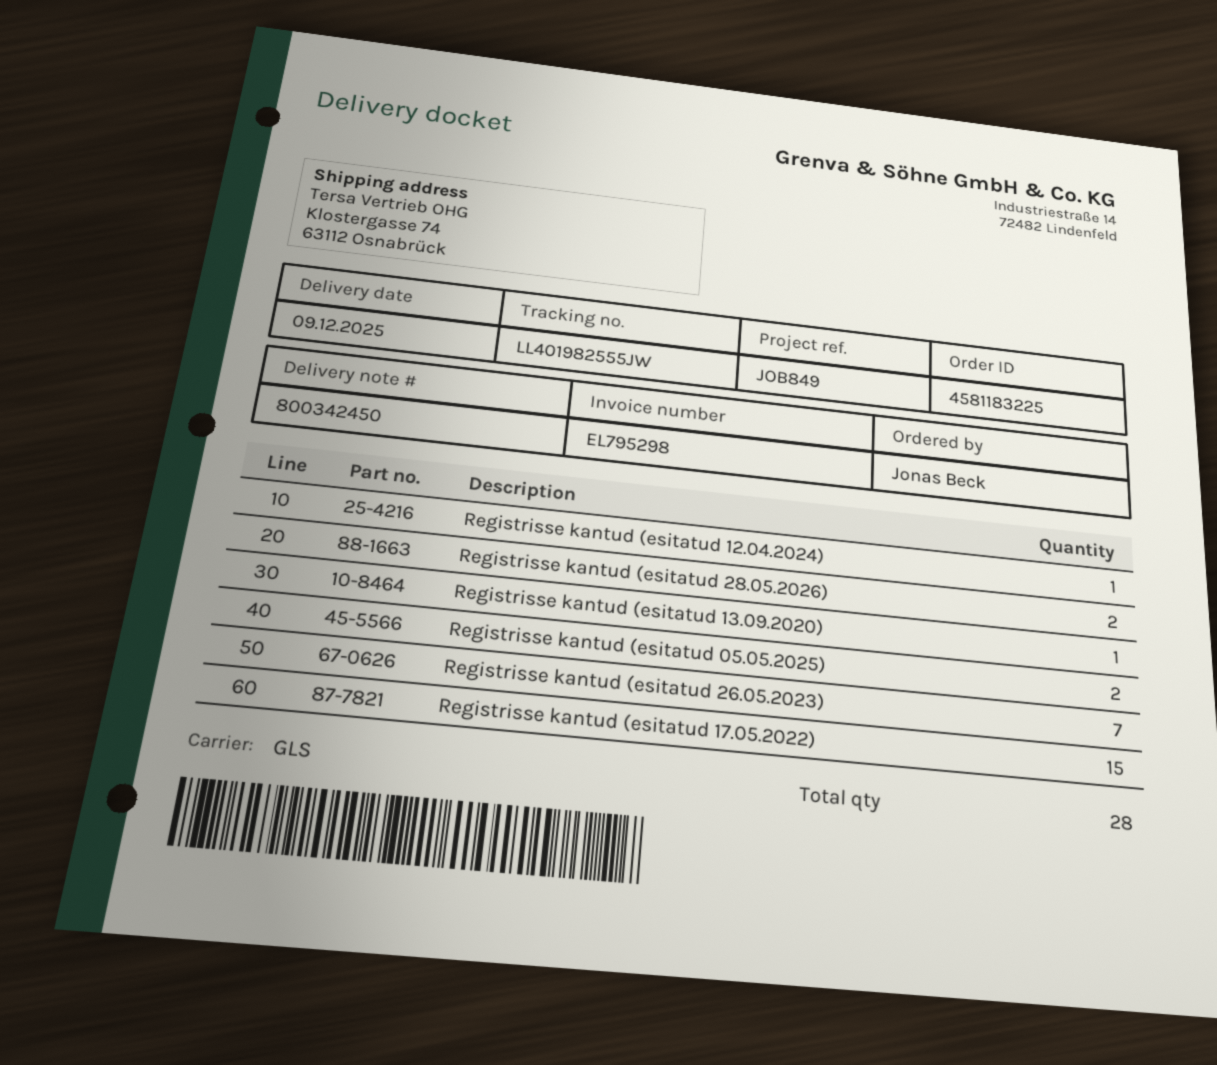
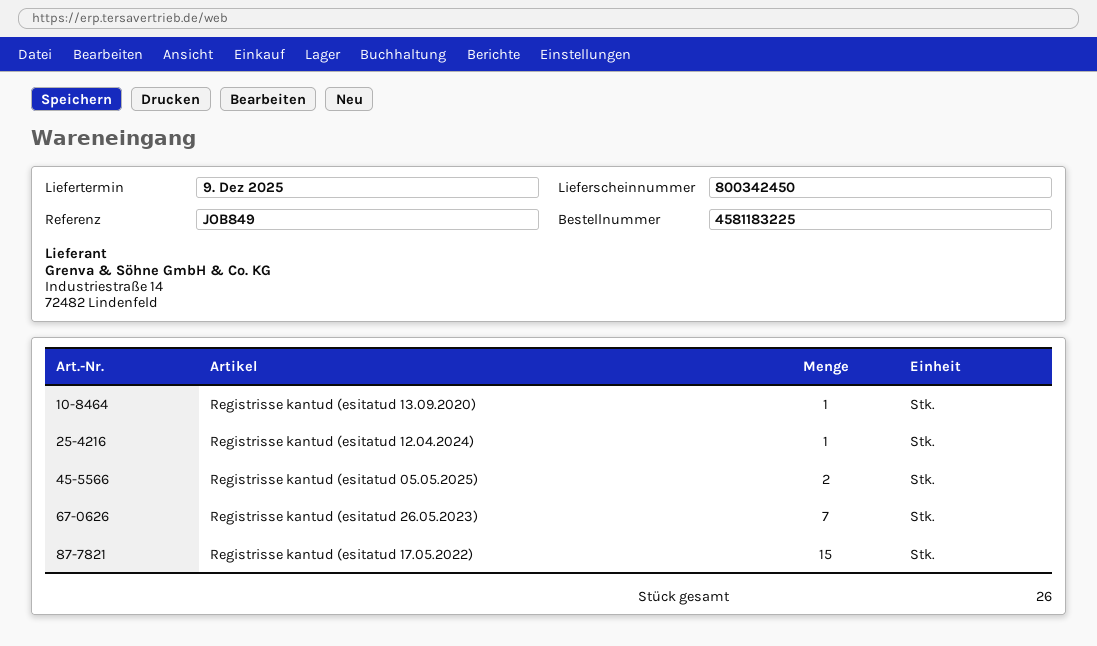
Registrisse kantud (esitatud 28.05.2026): 2 -> none
total quantity: 28 -> 26

